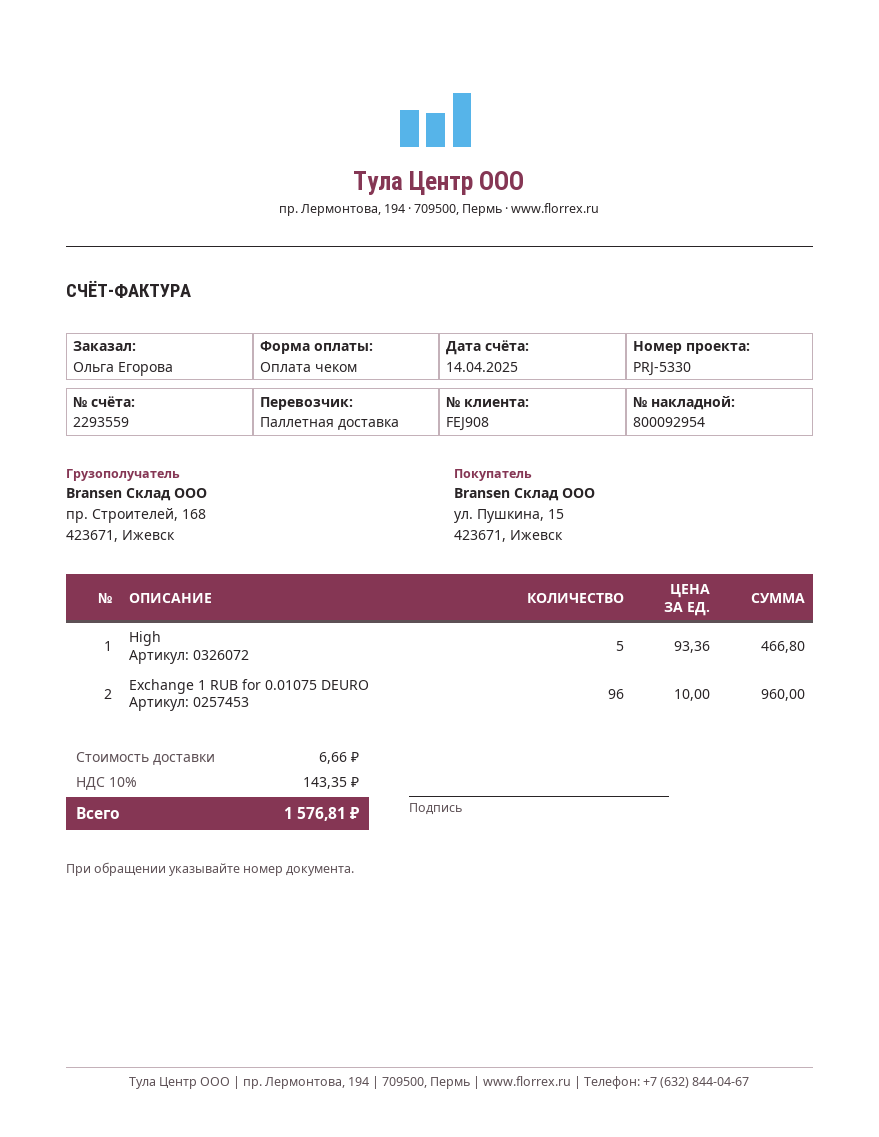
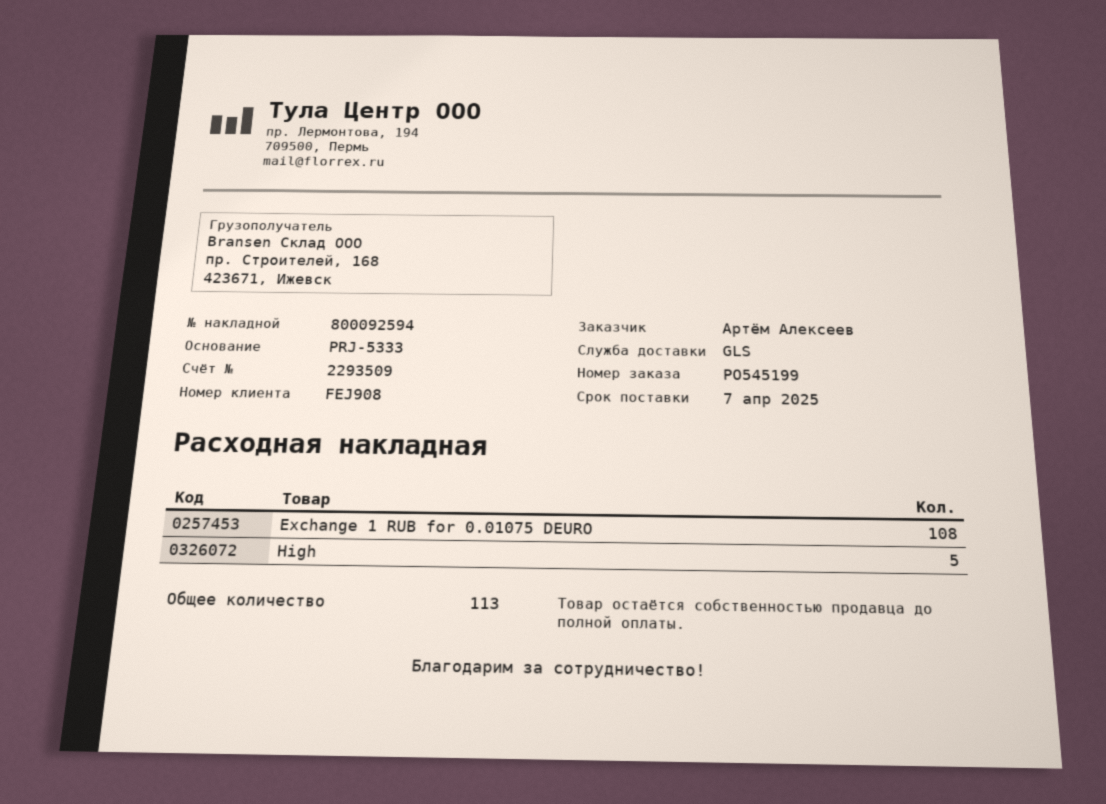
delivery note number: 800092954 -> 800092594
invoice number: 2293559 -> 2293509
reference: PRJ-5330 -> PRJ-5333
ordered by: Ольга Егорова -> Артём Алексеев
shipping method: pallet freight -> GLS
Exchange 1 RUB for 0.01075 DEURO: 96 -> 108

